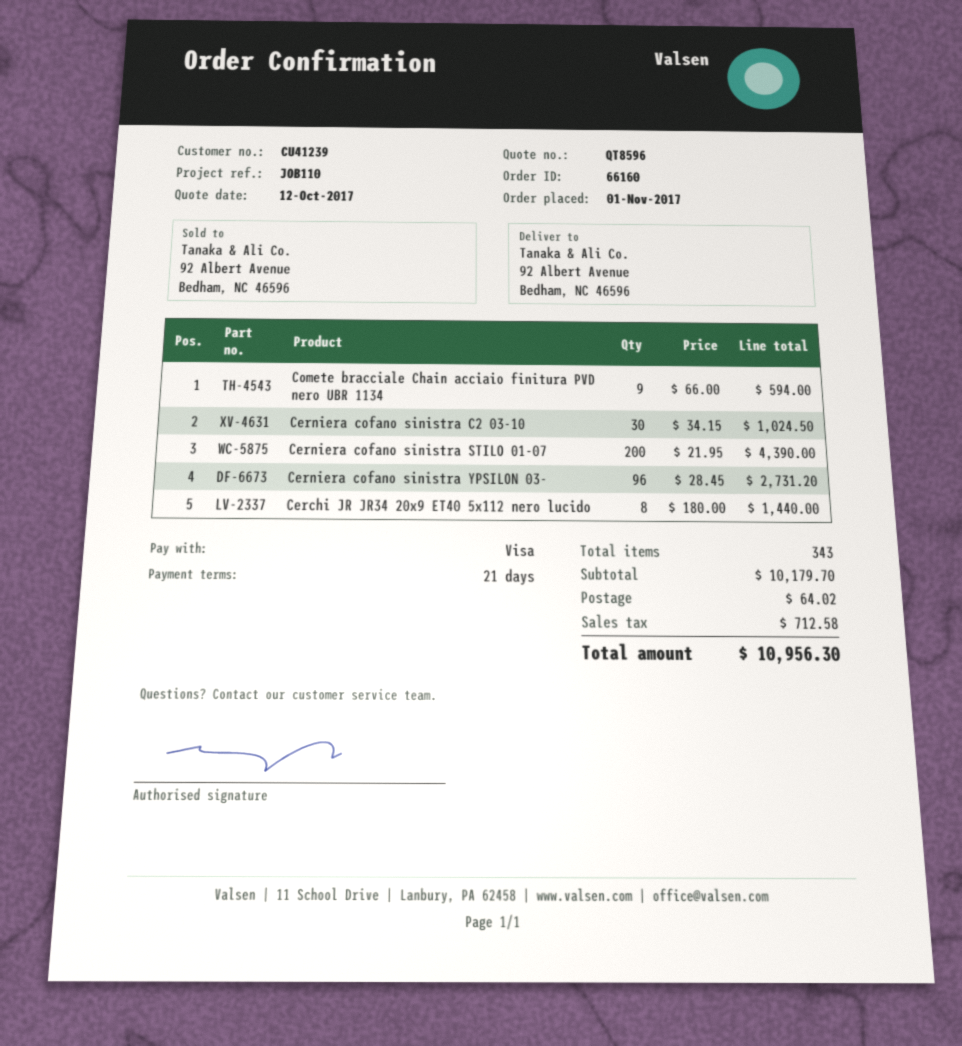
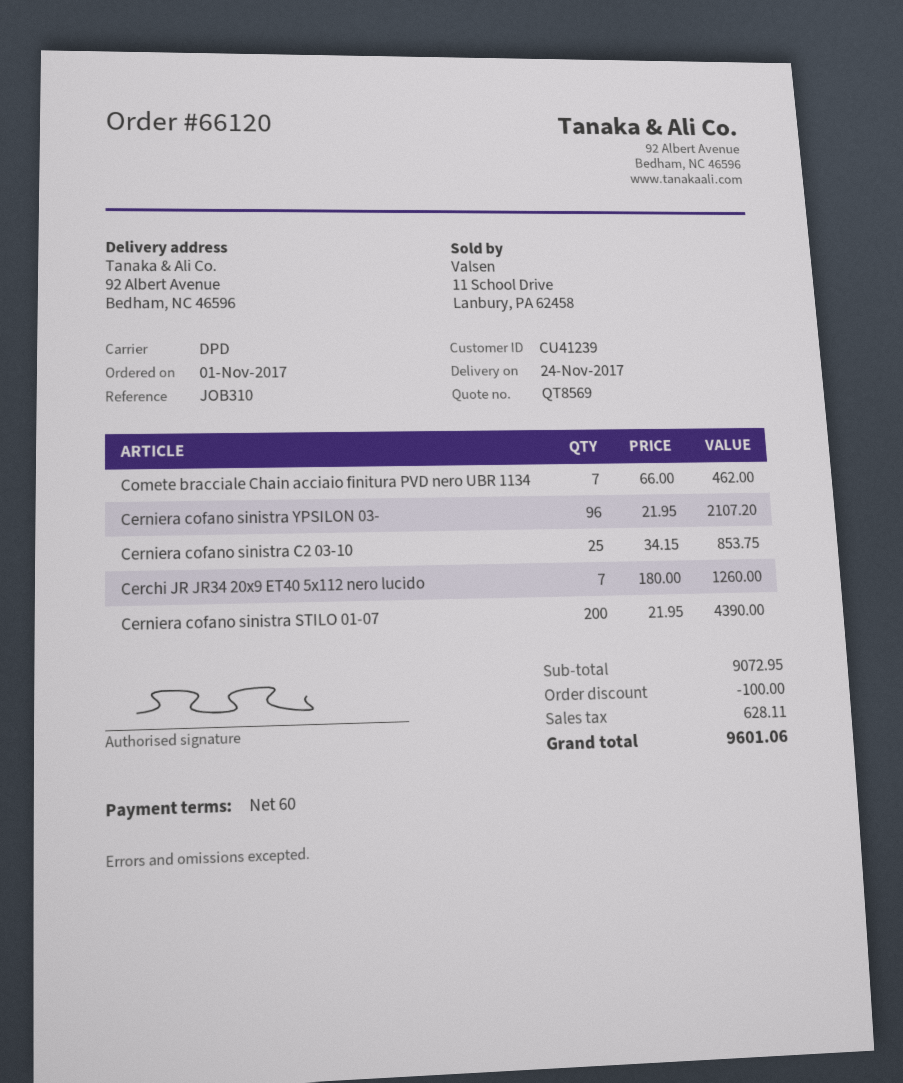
quote number: QT8596 -> QT8569
order number: 66160 -> 66120
payment terms: 21 days -> 60 days
reference: JOB110 -> JOB310
Comete bracciale Chain acciaio finitura PVD nero UBR 1134: 9 x 66.00 = 594.00 -> 7 x 66.00 = 462.00
Cerniera cofano sinistra C2 03-10: 30 x 34.15 = 1024.50 -> 25 x 34.15 = 853.75
Cerniera cofano sinistra YPSILON 03-: 96 x 28.45 = 2731.20 -> 96 x 21.95 = 2107.20
Cerchi JR JR34 20x9 ET40 5x112 nero lucido: 8 x 180.00 = 1440.00 -> 7 x 180.00 = 1260.00
subtotal: 10179.70 -> 9072.95
discount: none -> 100.00
shipping: 64.02 -> none
tax: 712.58 -> 628.11
total: 10956.30 -> 9601.06

